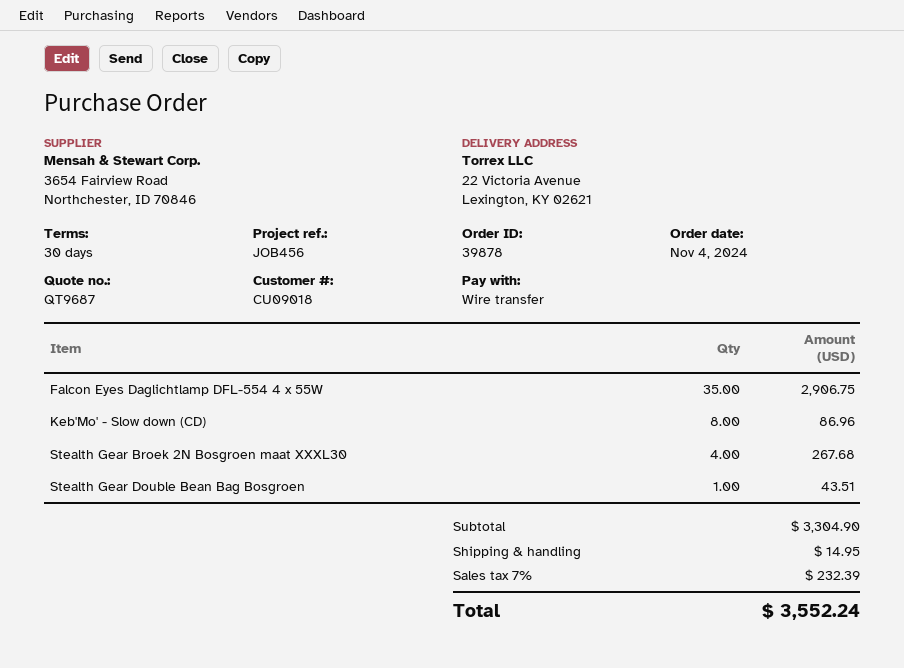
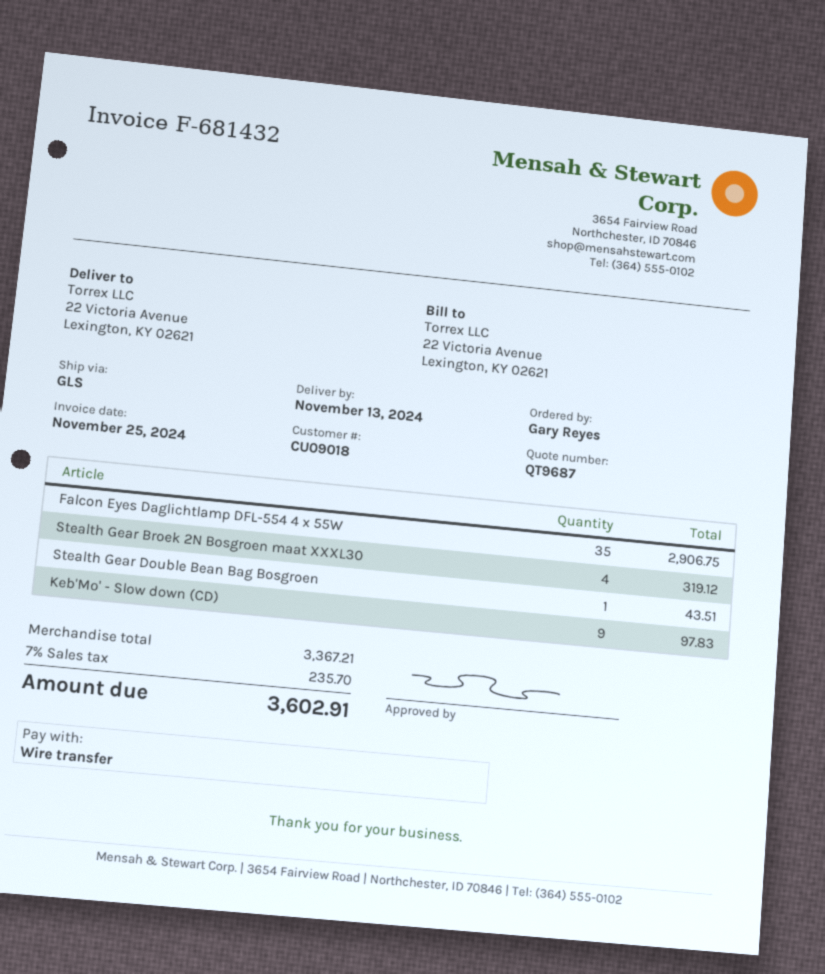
Keb'Mo' - Slow down (CD): 8 for 86.96 -> 9 for 97.83
Stealth Gear Broek 2N Bosgroen maat XXXL30: 4 for 267.68 -> 4 for 319.12
subtotal: 3304.90 -> 3367.21
shipping: 14.95 -> none
tax: 7% = 232.39 -> 7% = 235.70
total: 3552.24 -> 3602.91

